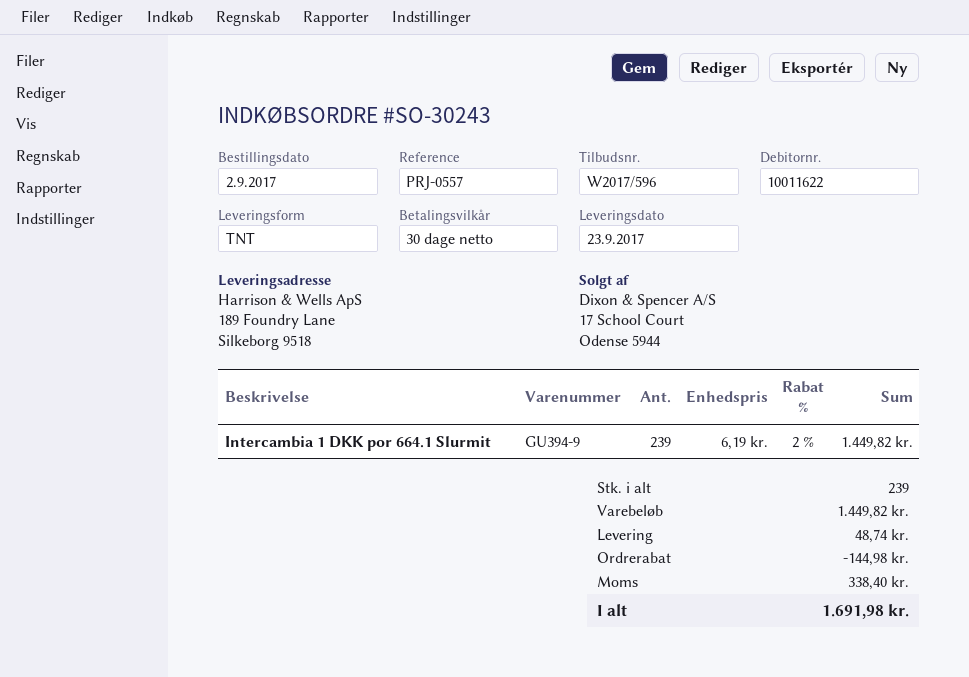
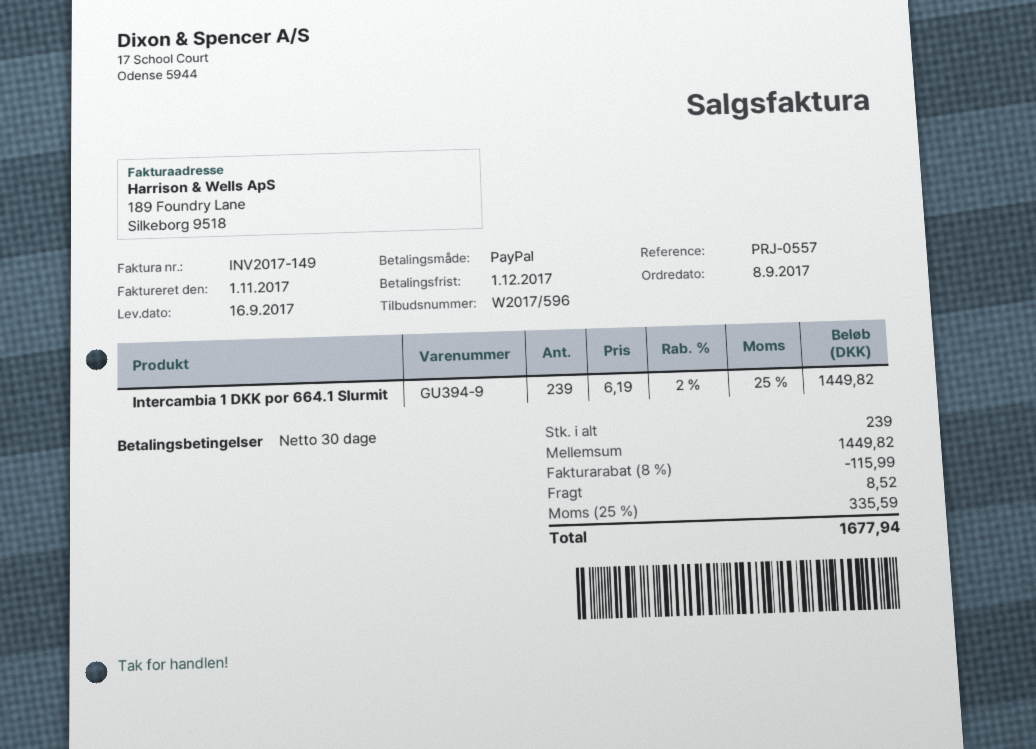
order date: 2017-09-02 -> 2017-09-08
delivery date: 2017-09-23 -> 2017-09-16
discount: 144.98 -> 115.99
shipping: 48.74 -> 8.52
tax: 338.40 -> 335.59
total: 1691.98 -> 1677.94

